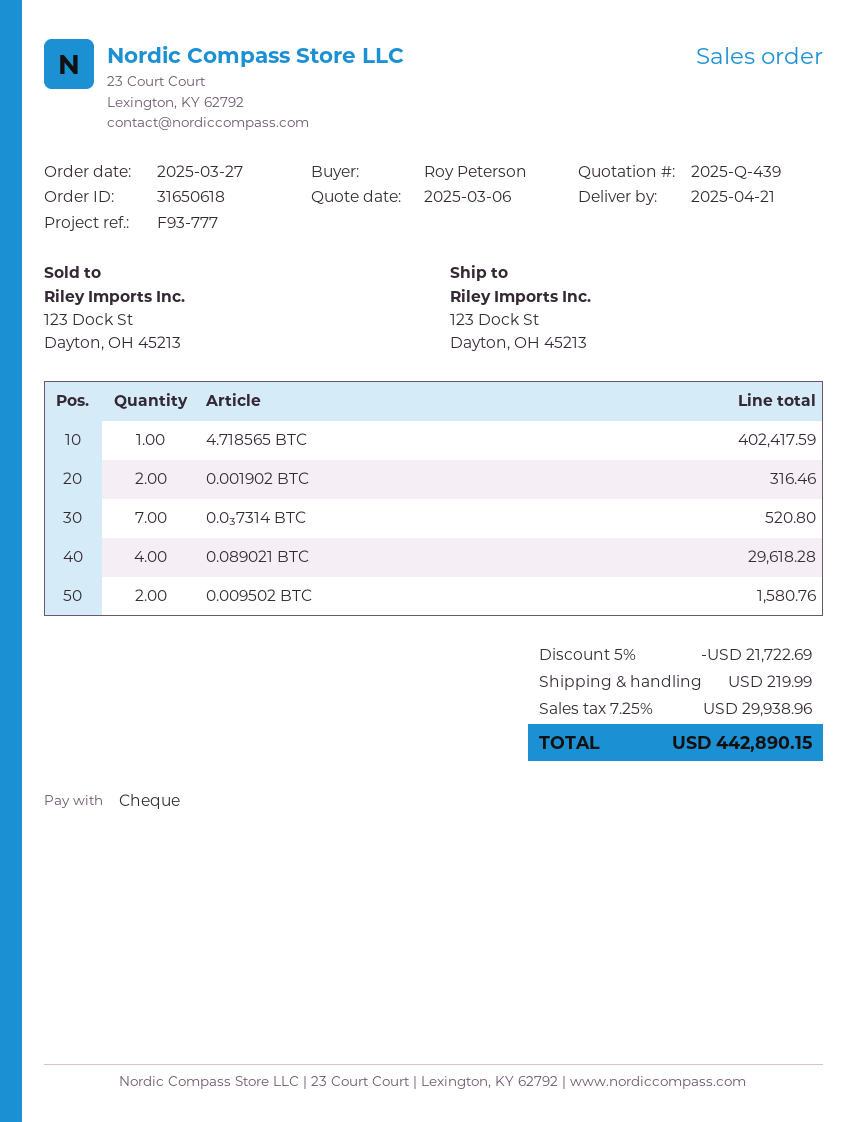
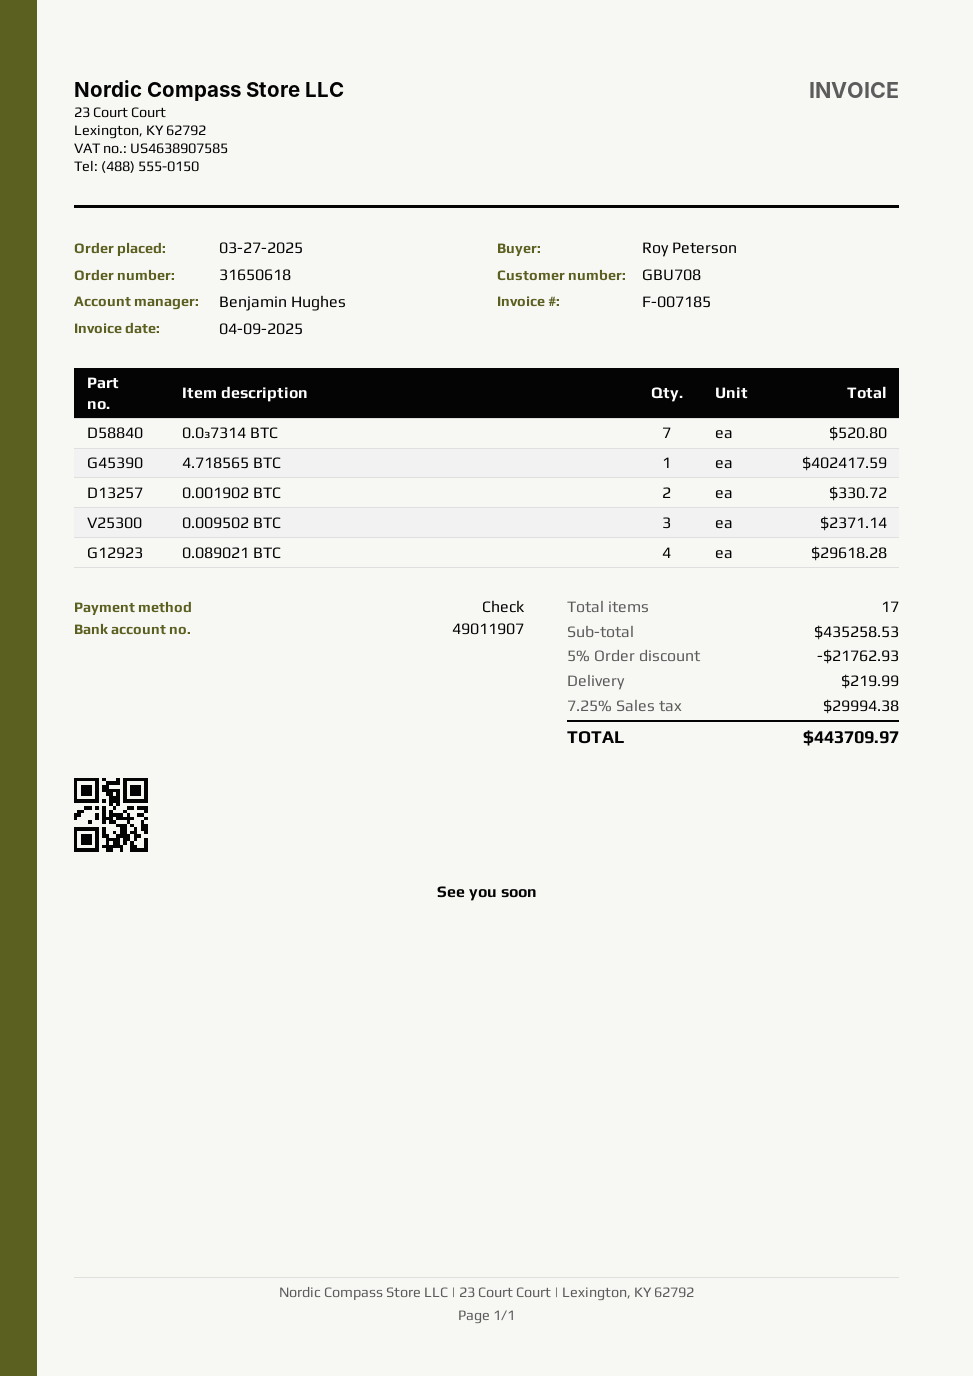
0.001902 BTC: 2 for 316.46 -> 2 for 330.72
0.009502 BTC: 2 for 1580.76 -> 3 for 2371.14
discount: 5% = 21722.69 -> 5% = 21762.93
tax: 7.25% = 29938.96 -> 7.25% = 29994.38
total: 442890.15 -> 443709.97

